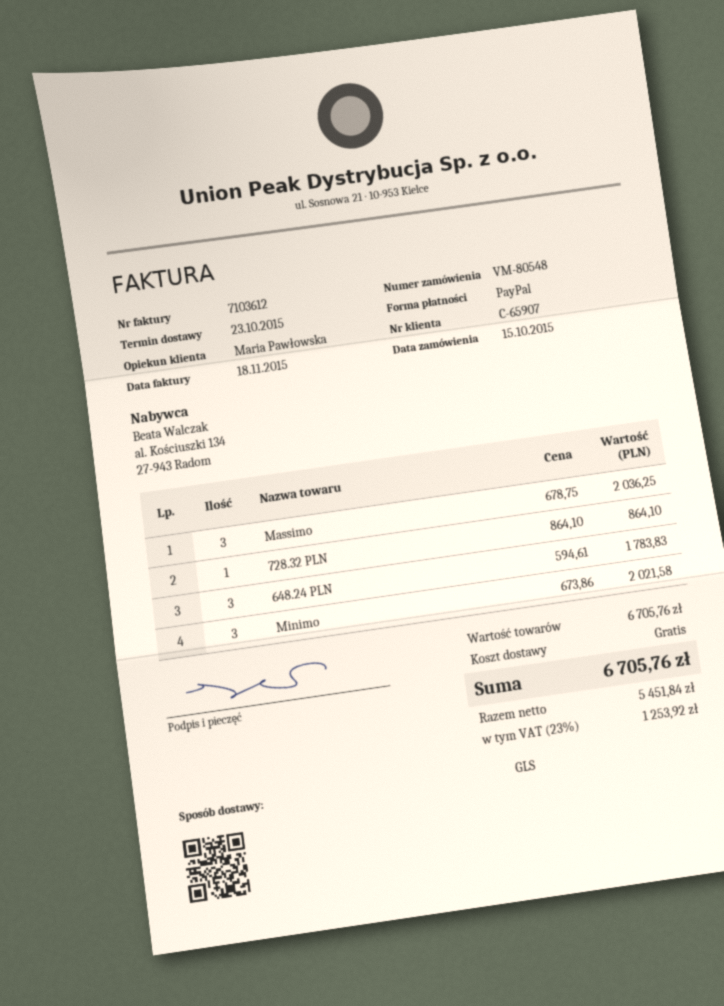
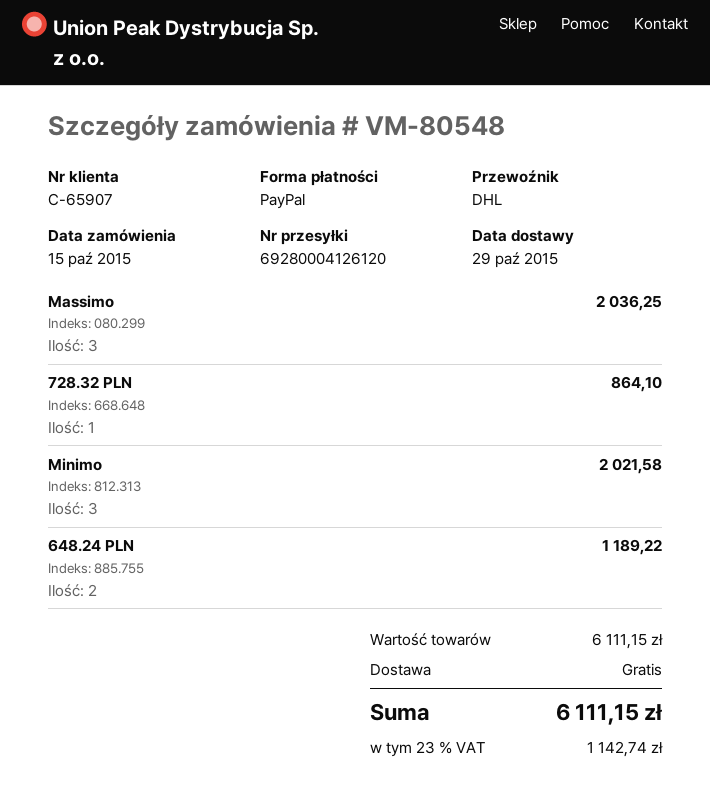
delivery date: 2015-10-23 -> 2015-10-29
shipping method: GLS -> DHL
648.24 PLN: 3 for 1783.83 -> 2 for 1189.22
subtotal: 6705.76 -> 6111.15
tax: 23% = 1253.92 -> 23% = 1142.74
total: 6705.76 -> 6111.15

